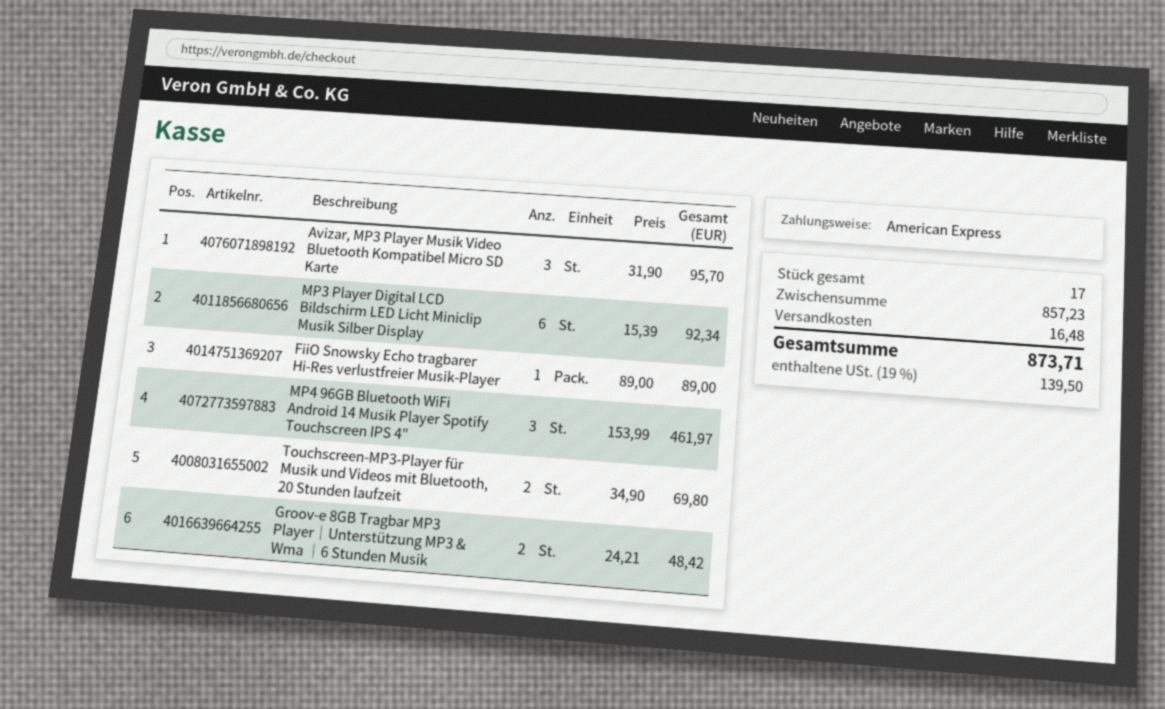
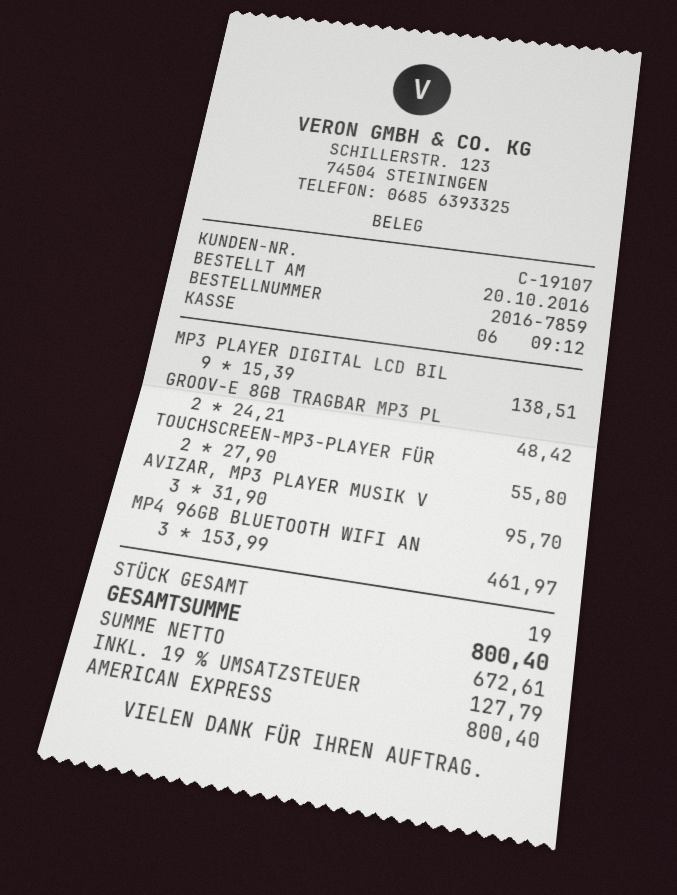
MP3 Player Digital LCD Bildschirm LED Licht Miniclip Musik Silber Display: 6 x 15.39 = 92.34 -> 9 x 15.39 = 138.51
FiiO Snowsky Echo tragbarer Hi-Res verlustfreier Musik-Player: 1 x 89.00 = 89.00 -> none
Touchscreen-MP3-Player für Musik und Videos mit Bluetooth, 20 Stunden laufzeit: 2 x 34.90 = 69.80 -> 2 x 27.90 = 55.80
total quantity: 17 -> 19
shipping: 16.48 -> none
tax: 19% = 139.50 -> 19% = 127.79
total: 873.71 -> 800.40

